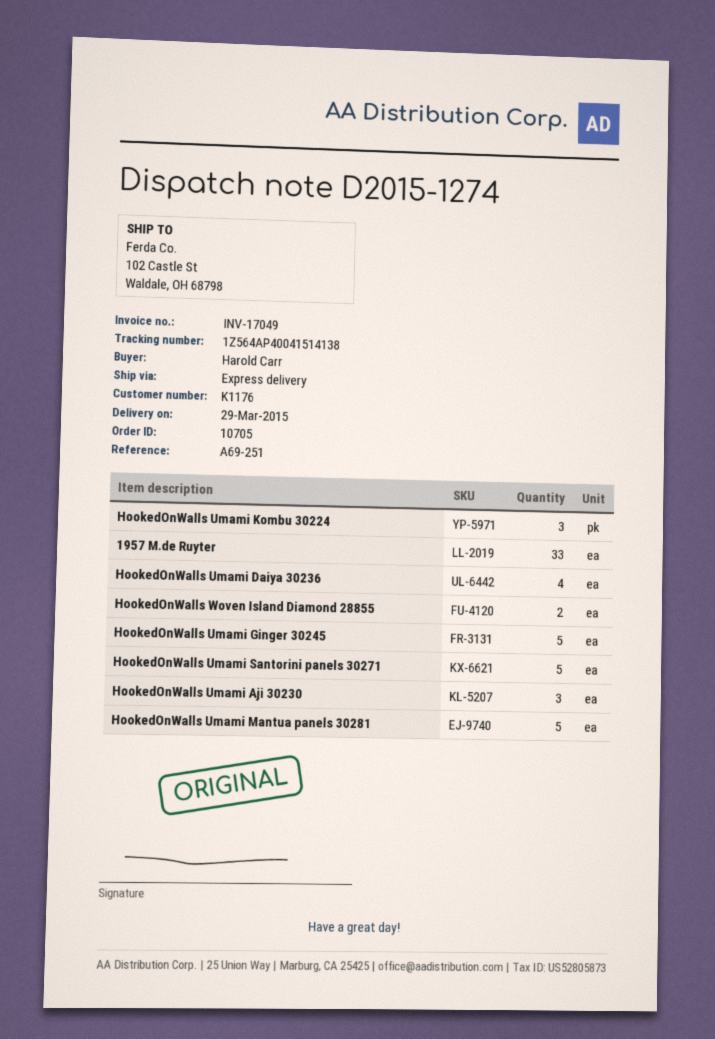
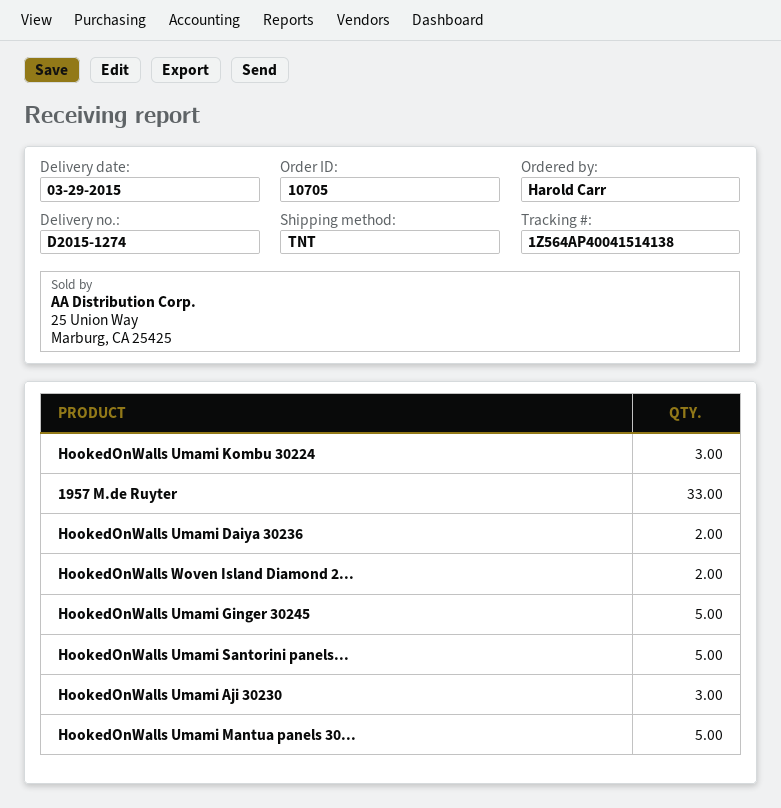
shipping method: express -> TNT
HookedOnWalls Umami Daiya 30236: 4 -> 2

